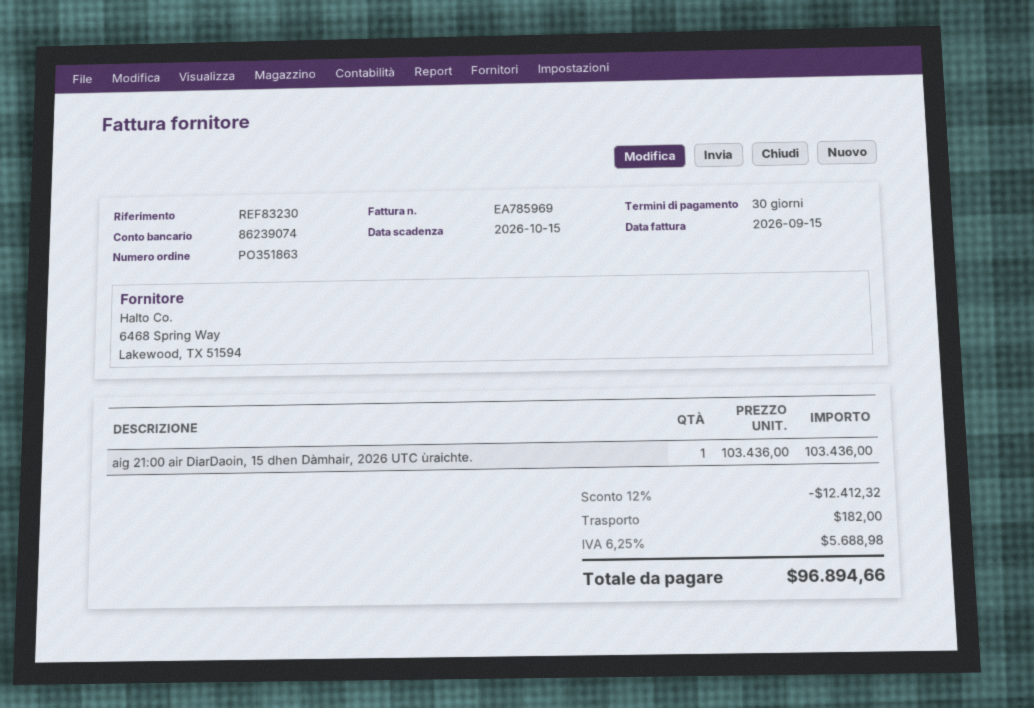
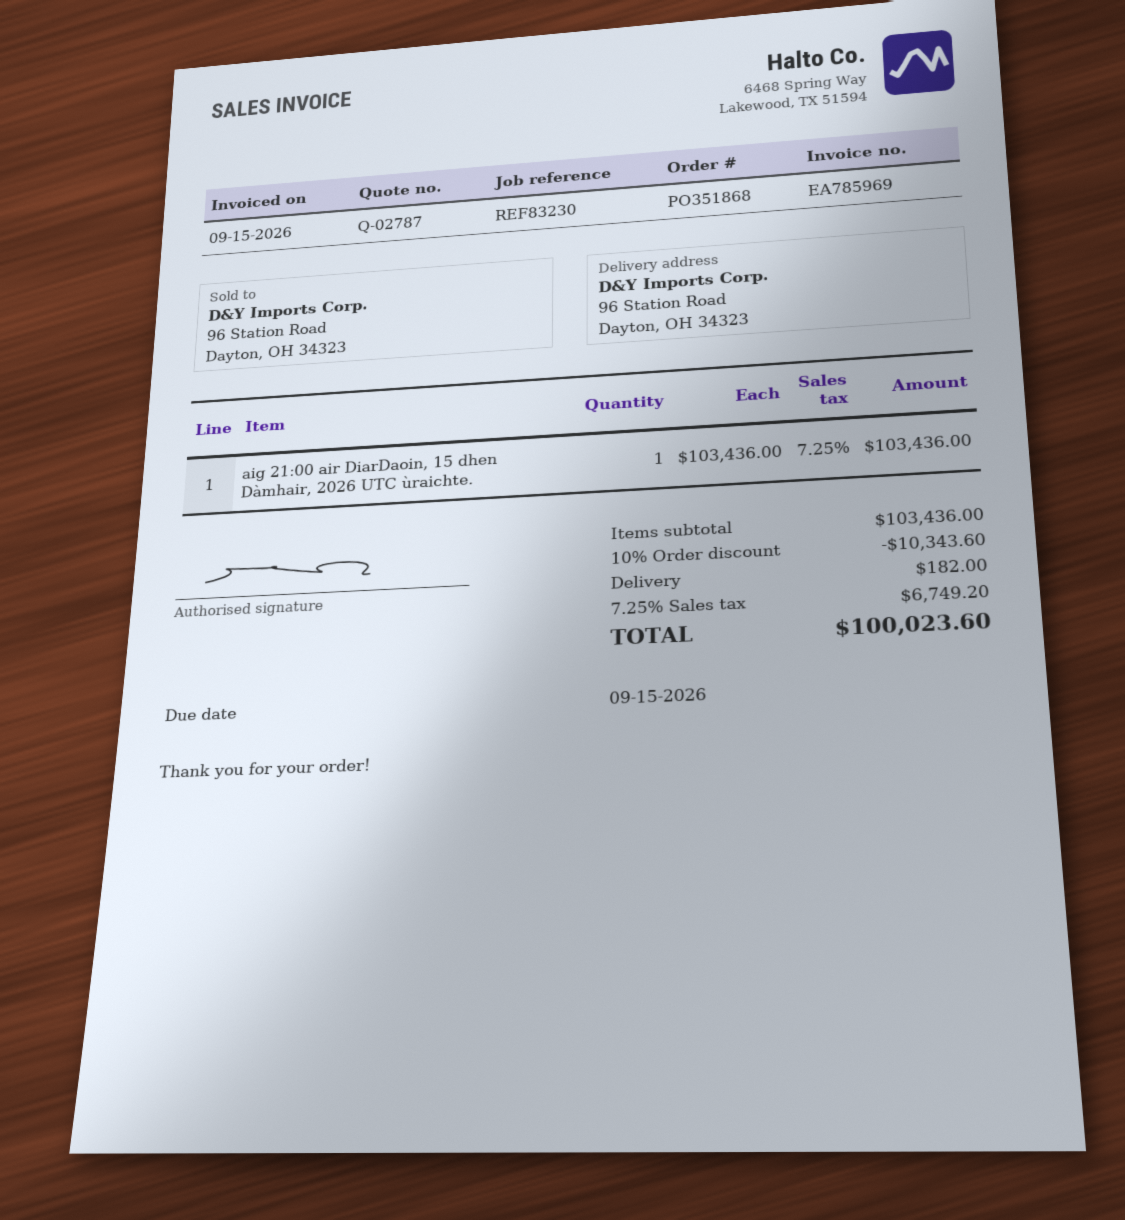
order number: PO351863 -> PO351868
due date: 2026-10-15 -> 2026-09-15
discount: 12% = 12412.32 -> 10% = 10343.60
tax: 6.25% = 5688.98 -> 7.25% = 6749.20
total: 96894.66 -> 100023.60

